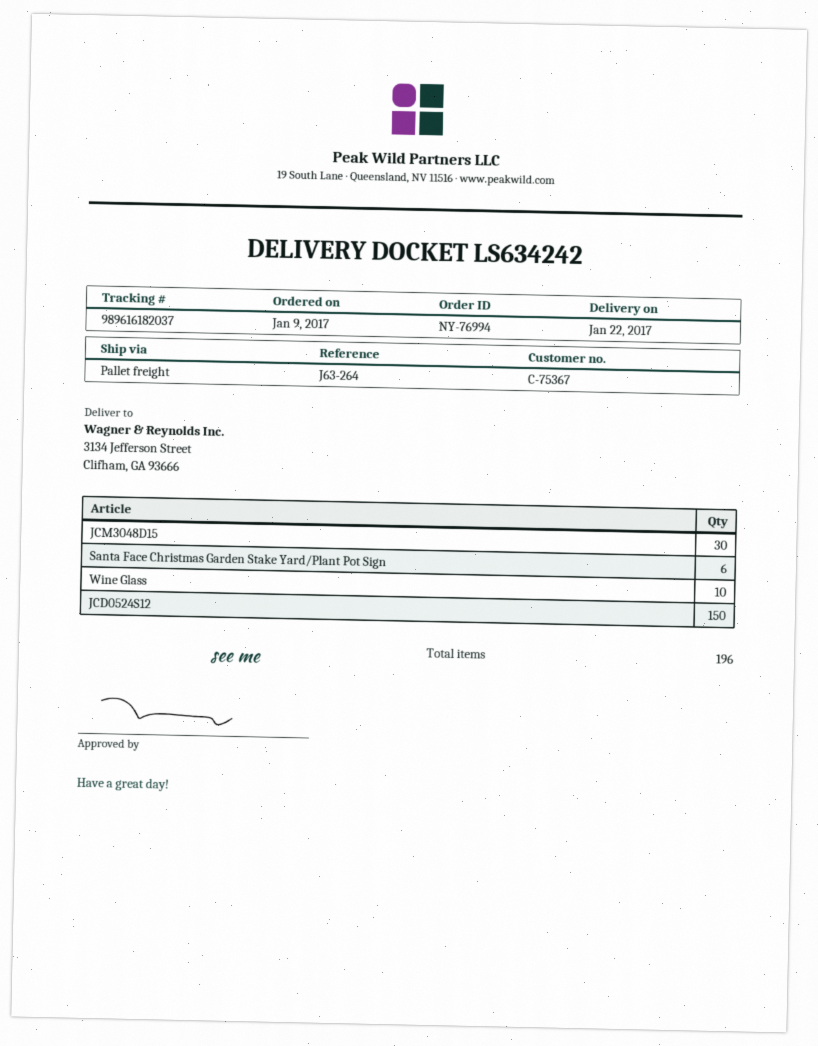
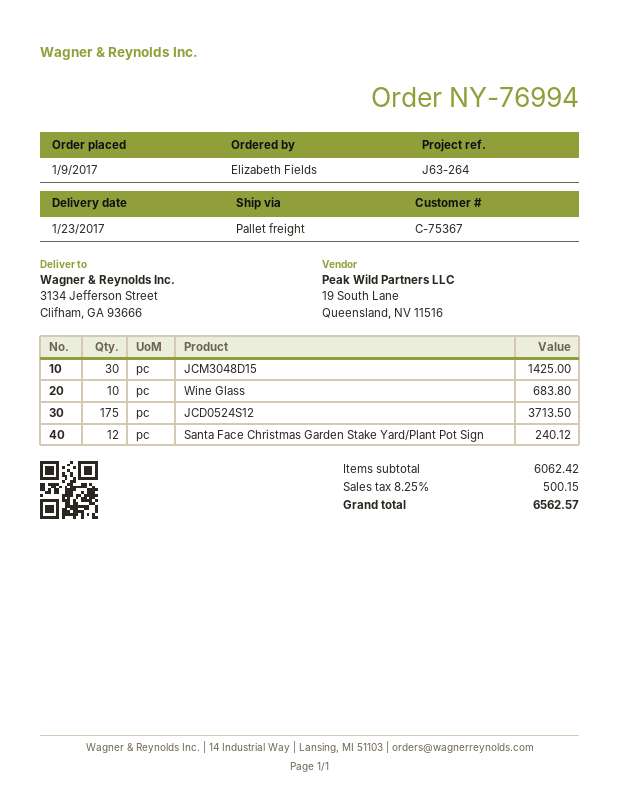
delivery date: 2017-01-22 -> 2017-01-23
Santa Face Christmas Garden Stake Yard/Plant Pot Sign: 6 -> 12
JCD0524S12: 150 -> 175

